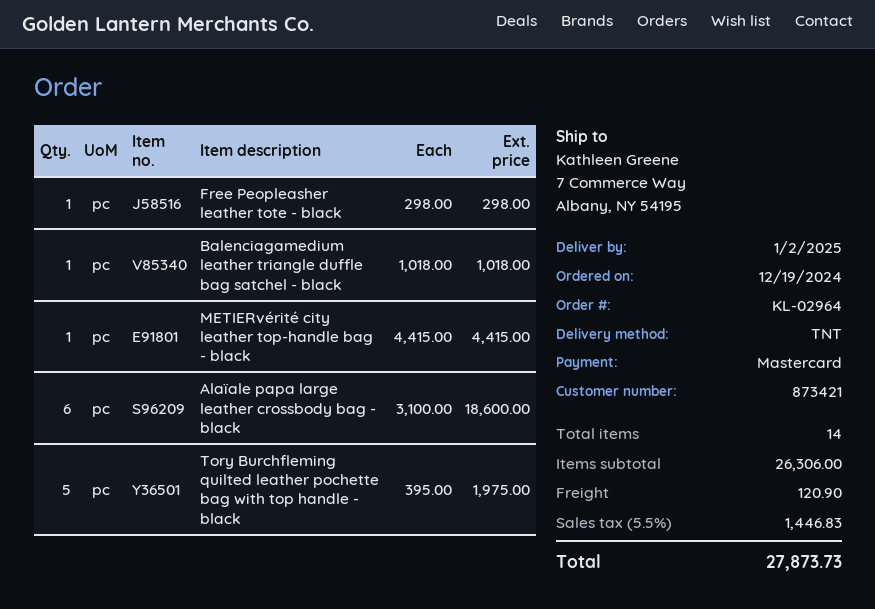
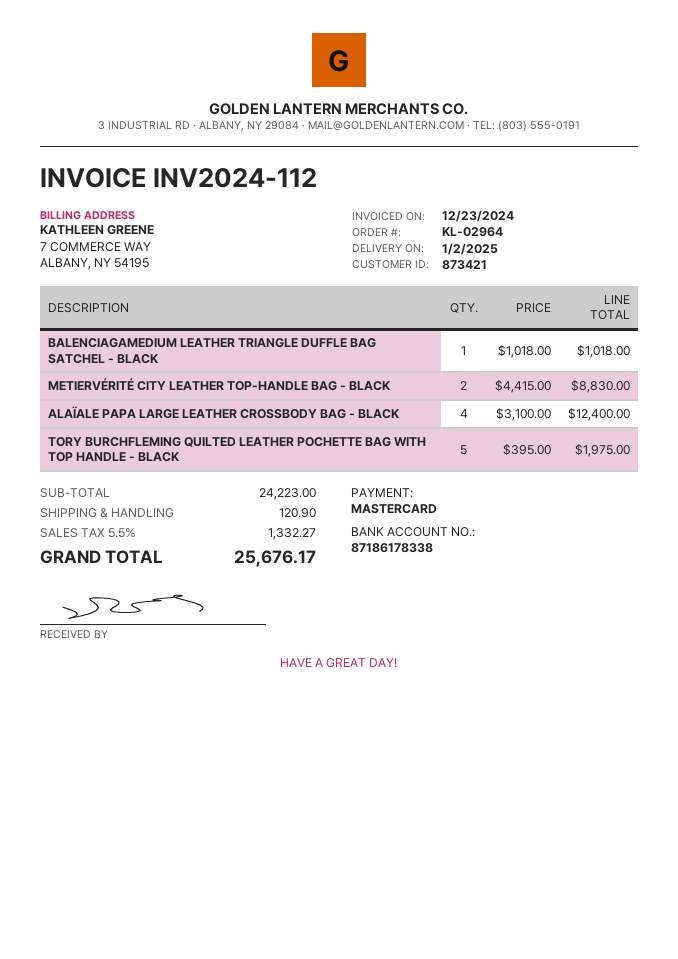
Free Peopleasher leather tote - black: 1 x 298.00 = 298.00 -> none
METIERvérité city leather top-handle bag - black: 1 x 4415.00 = 4415.00 -> 2 x 4415.00 = 8830.00
Alaïale papa large leather crossbody bag - black: 6 x 3100.00 = 18600.00 -> 4 x 3100.00 = 12400.00
subtotal: 26306.00 -> 24223.00
tax: 5.5% = 1446.83 -> 5.5% = 1332.27
total: 27873.73 -> 25676.17

